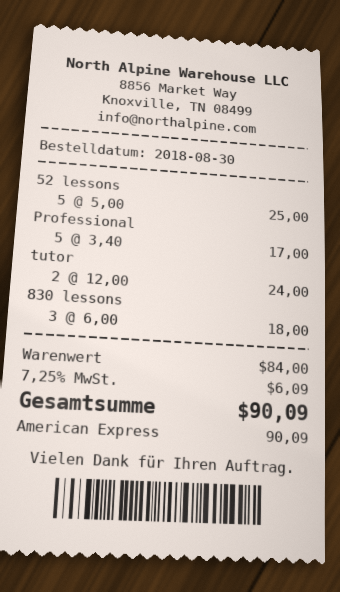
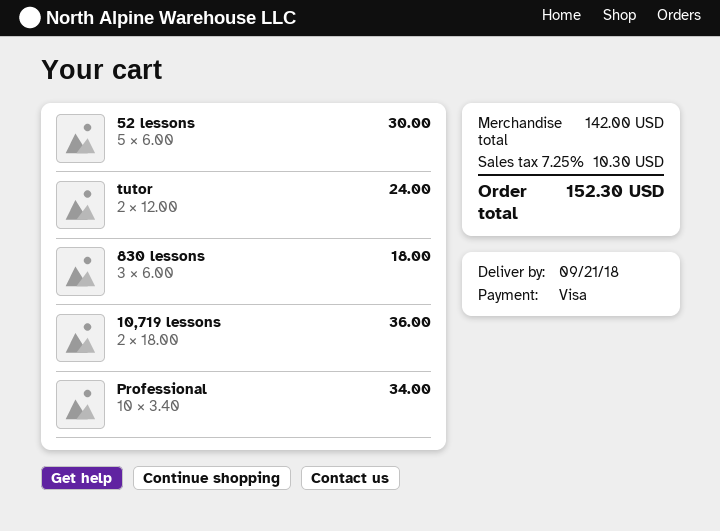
payment method: American Express -> Visa
52 lessons: 5 x 5.00 = 25.00 -> 5 x 6.00 = 30.00
Professional: 5 x 3.40 = 17.00 -> 10 x 3.40 = 34.00
10,719 lessons: none -> 2 x 18.00 = 36.00
subtotal: 84.00 -> 142.00
tax: 7.25% = 6.09 -> 7.25% = 10.30
total: 90.09 -> 152.30

